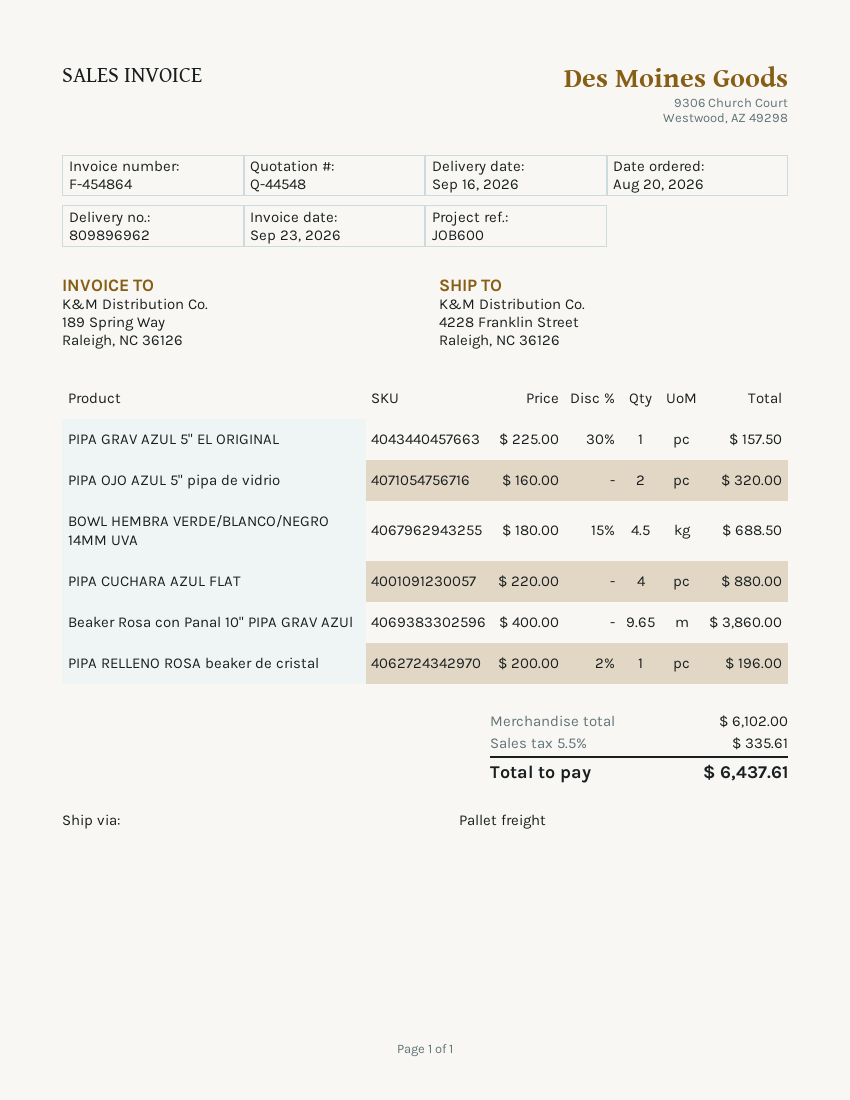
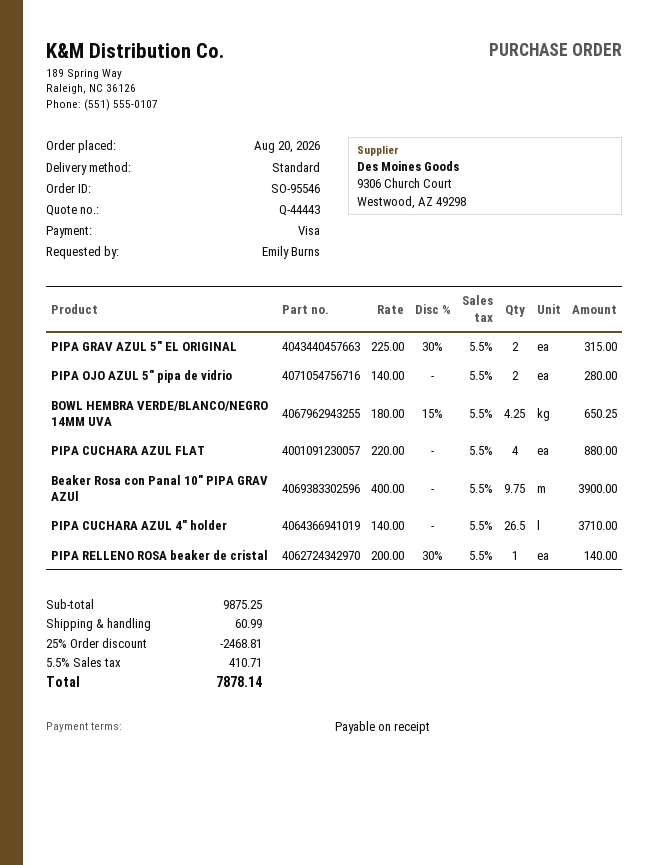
quote number: Q-44548 -> Q-44443
shipping method: pallet freight -> standard
PIPA GRAV AZUL 5" EL ORIGINAL: 1 x 225.00 - 30% = 157.50 -> 2 x 225.00 - 30% = 315.00
PIPA OJO AZUL 5" pipa de vidrio: 2 x 160.00 = 320.00 -> 2 x 140.00 = 280.00
BOWL HEMBRA VERDE/BLANCO/NEGRO 14MM UVA: 4.5 x 180.00 - 15% = 688.50 -> 4.25 x 180.00 - 15% = 650.25
Beaker Rosa con Panal 10" PIPA GRAV AZUl: 9.65 x 400.00 = 3860.00 -> 9.75 x 400.00 = 3900.00
PIPA RELLENO ROSA beaker de cristal: 1 x 200.00 - 2% = 196.00 -> 1 x 200.00 - 30% = 140.00
PIPA CUCHARA AZUL 4" holder: none -> 26.5 x 140.00 = 3710.00
subtotal: 6102.00 -> 9875.25
discount: none -> 25% = 2468.81
shipping: none -> 60.99
tax: 5.5% = 335.61 -> 5.5% = 410.71
total: 6437.61 -> 7878.14

